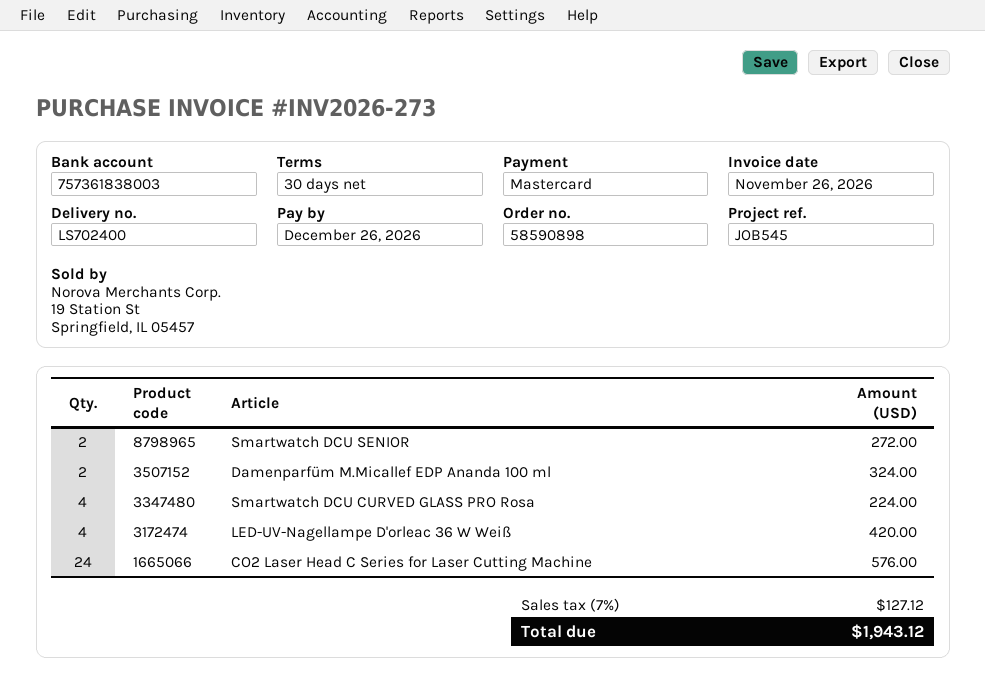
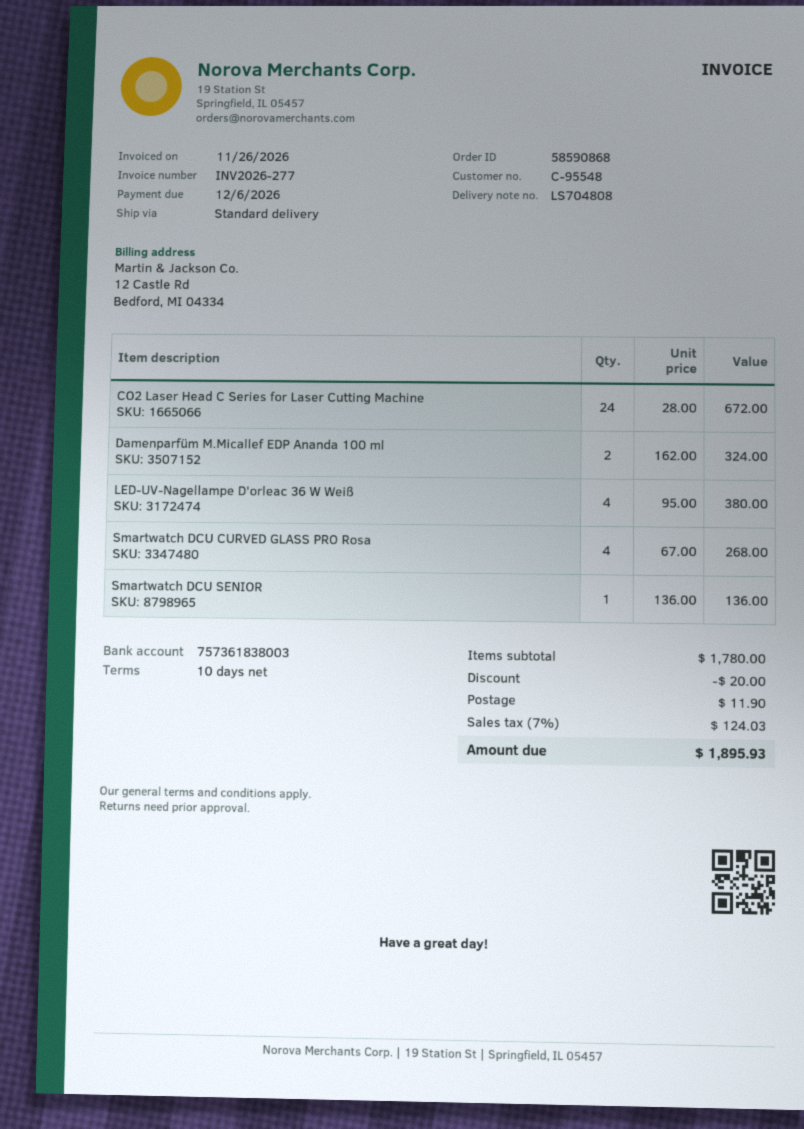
order number: 58590898 -> 58590868
delivery note number: LS702400 -> LS704808
invoice number: INV2026-273 -> INV2026-277
payment terms: 30 days -> 10 days
due date: 2026-12-26 -> 2026-12-06
Smartwatch DCU SENIOR: 2 for 272.00 -> 1 for 136.00
Smartwatch DCU CURVED GLASS PRO Rosa: 4 for 224.00 -> 4 for 268.00
LED-UV-Nagellampe D'orleac 36 W Weiß: 4 for 420.00 -> 4 for 380.00
CO2 Laser Head C Series for Laser Cutting Machine: 24 for 576.00 -> 24 for 672.00
discount: none -> 20.00
shipping: none -> 11.90
tax: 7% = 127.12 -> 7% = 124.03
total: 1943.12 -> 1895.93

